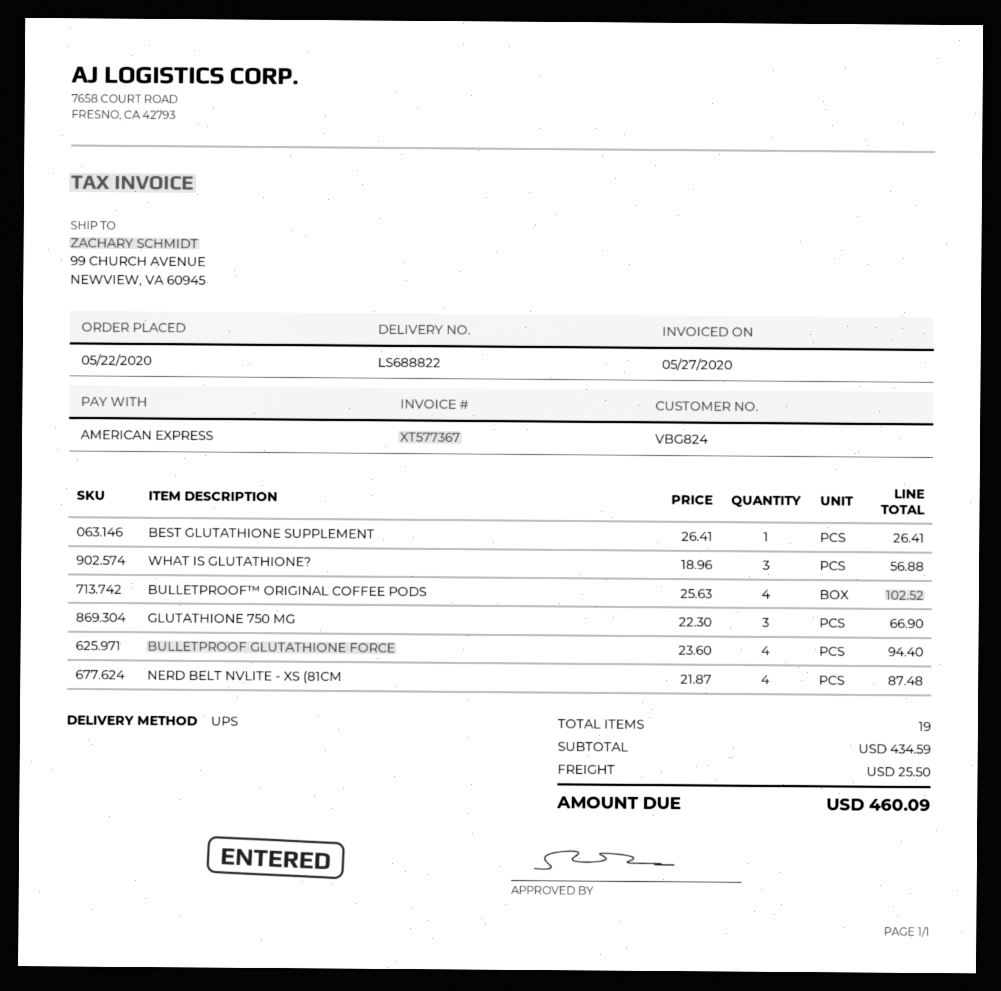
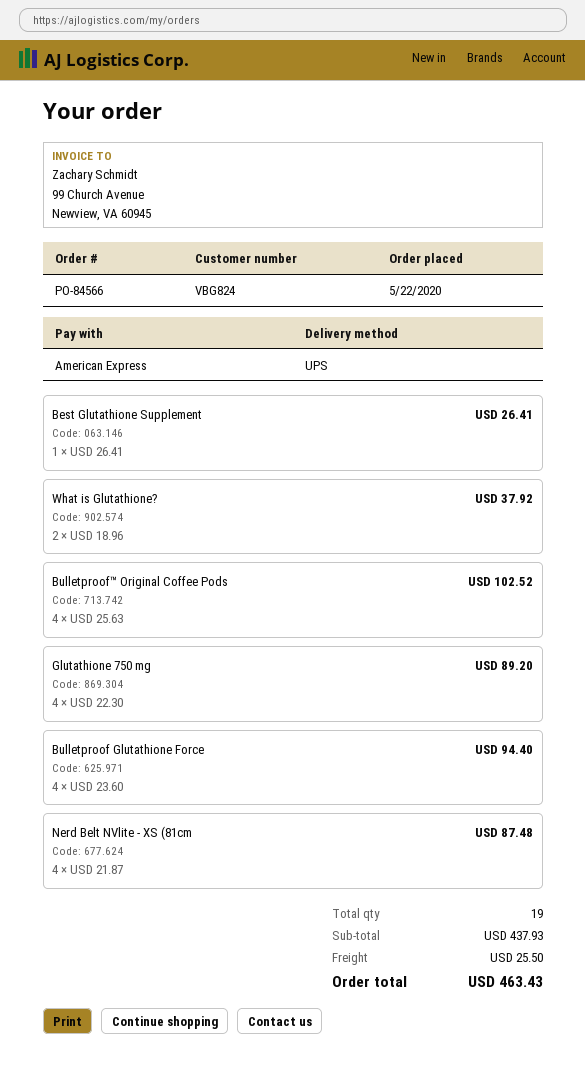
WHAT IS GLUTATHIONE?: 3 x 18.96 = 56.88 -> 2 x 18.96 = 37.92
GLUTATHIONE 750 MG: 3 x 22.30 = 66.90 -> 4 x 22.30 = 89.20
subtotal: 434.59 -> 437.93
total: 460.09 -> 463.43

